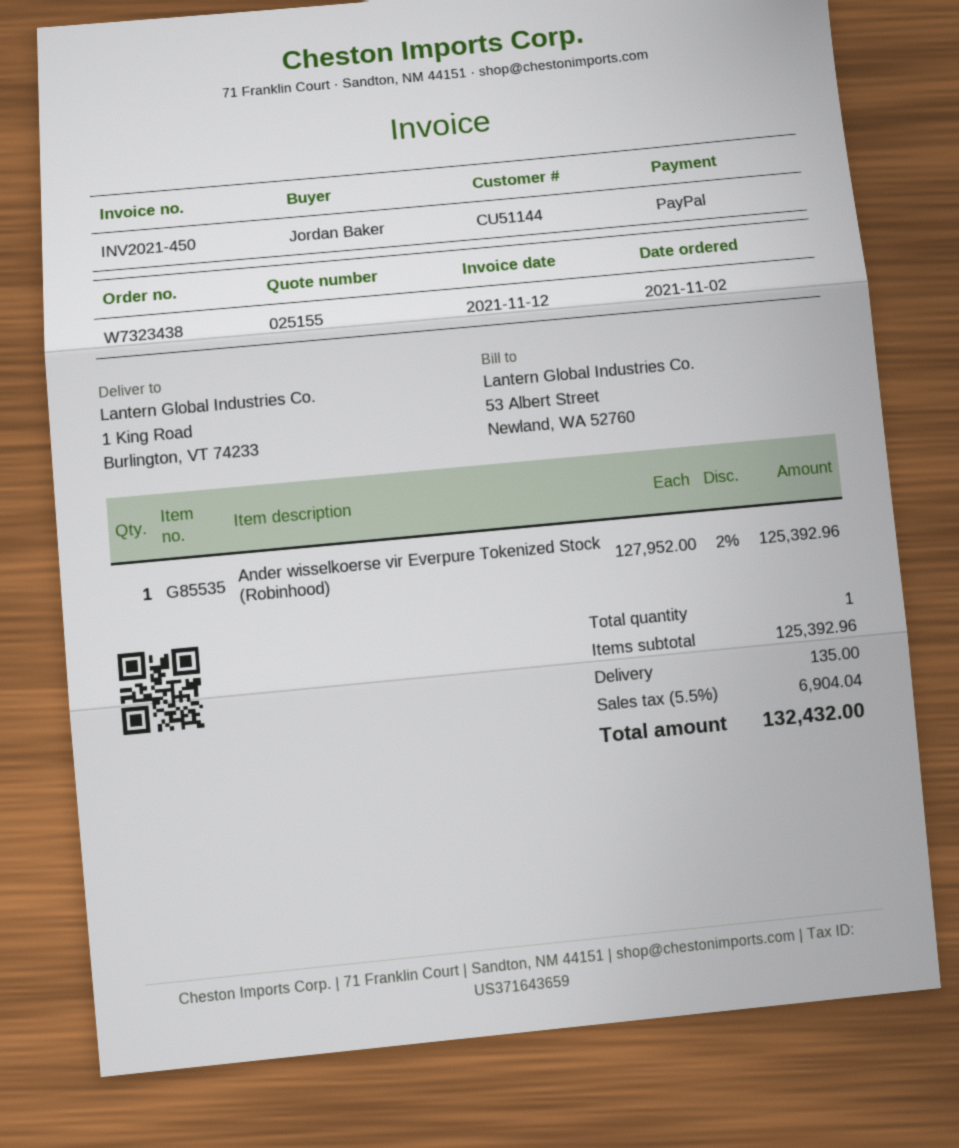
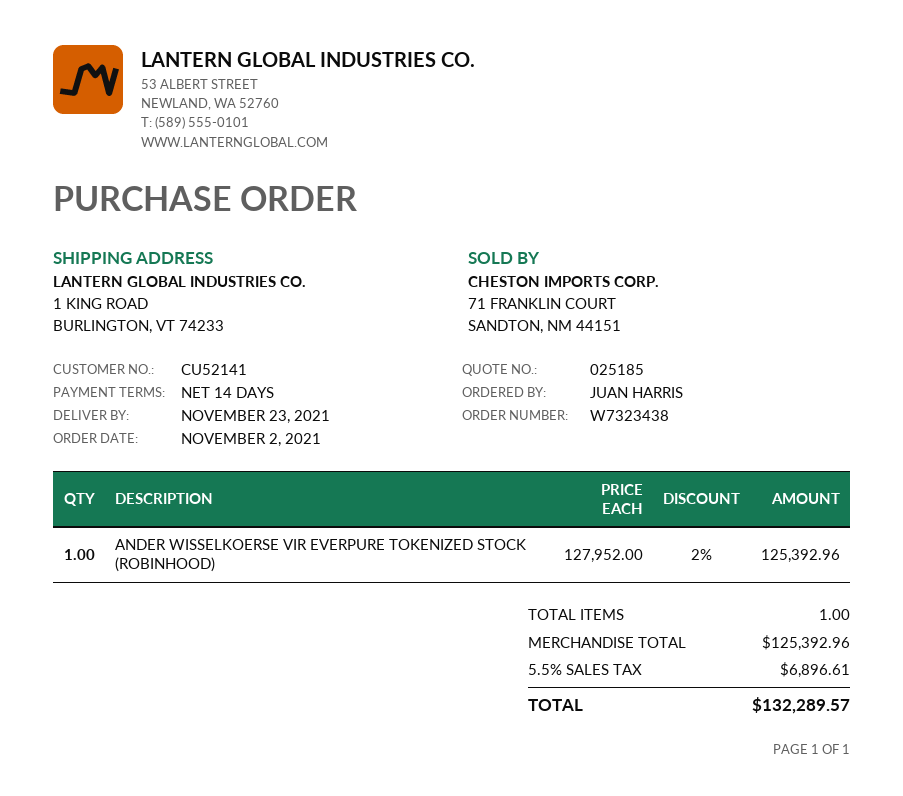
quote number: 025155 -> 025185
customer number: CU51144 -> CU52141
ordered by: Jordan Baker -> JUAN HARRIS
shipping: 135.00 -> none
tax: 5.5% = 6904.04 -> 5.5% = 6896.61
total: 132432.00 -> 132289.57

